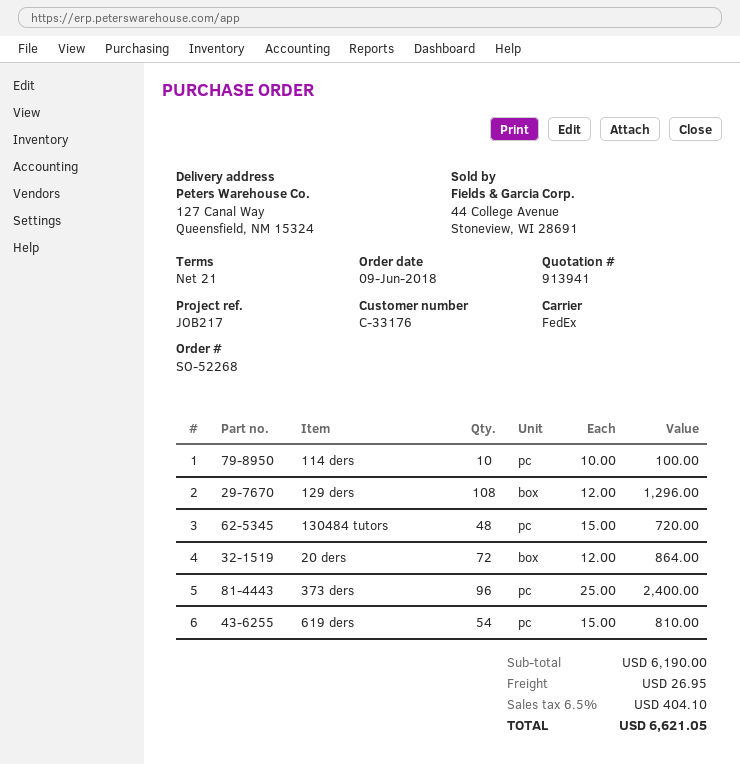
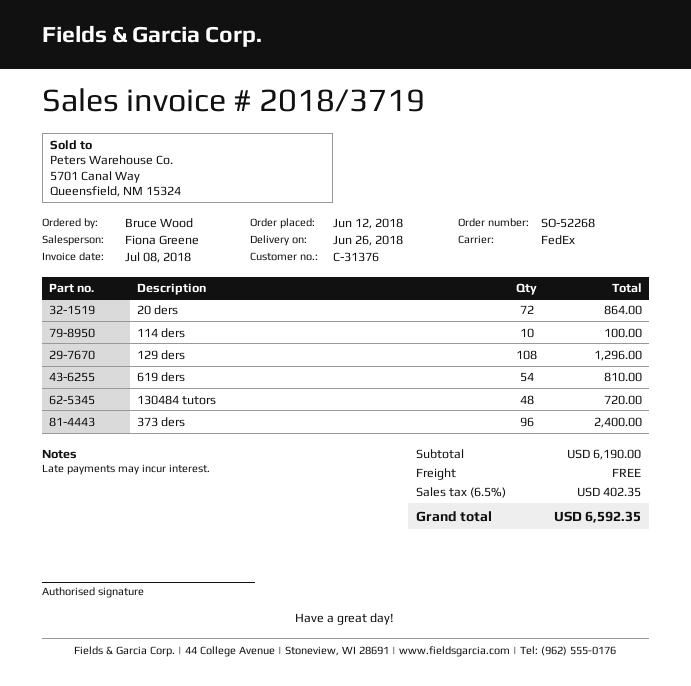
order date: 2018-06-09 -> 2018-06-12
customer number: C-33176 -> C-31376
shipping: 26.95 -> 0.00
tax: 6.5% = 404.10 -> 6.5% = 402.35
total: 6621.05 -> 6592.35

